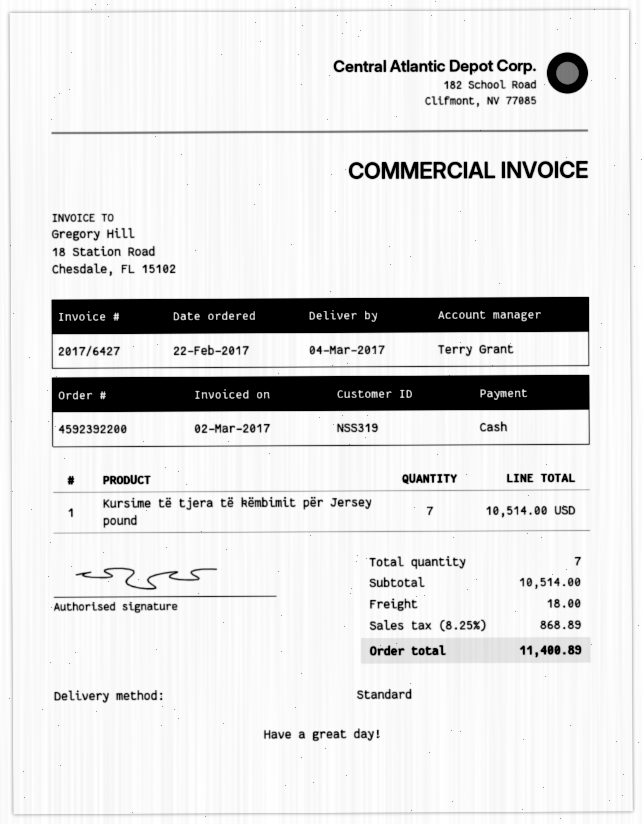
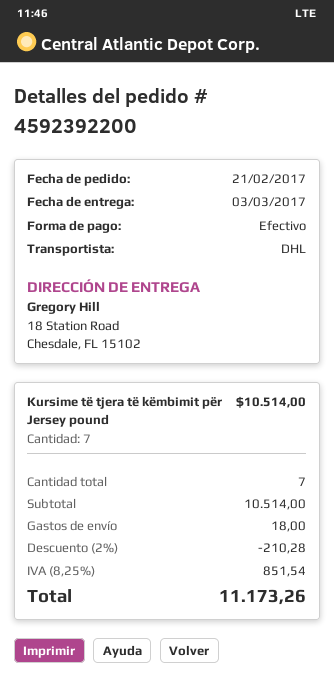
order date: 2017-02-22 -> 2017-02-21
delivery date: 2017-03-04 -> 2017-03-03
shipping method: standard -> DHL
discount: none -> 2% = 210.28
tax: 8.25% = 868.89 -> 8.25% = 851.54
total: 11400.89 -> 11173.26

